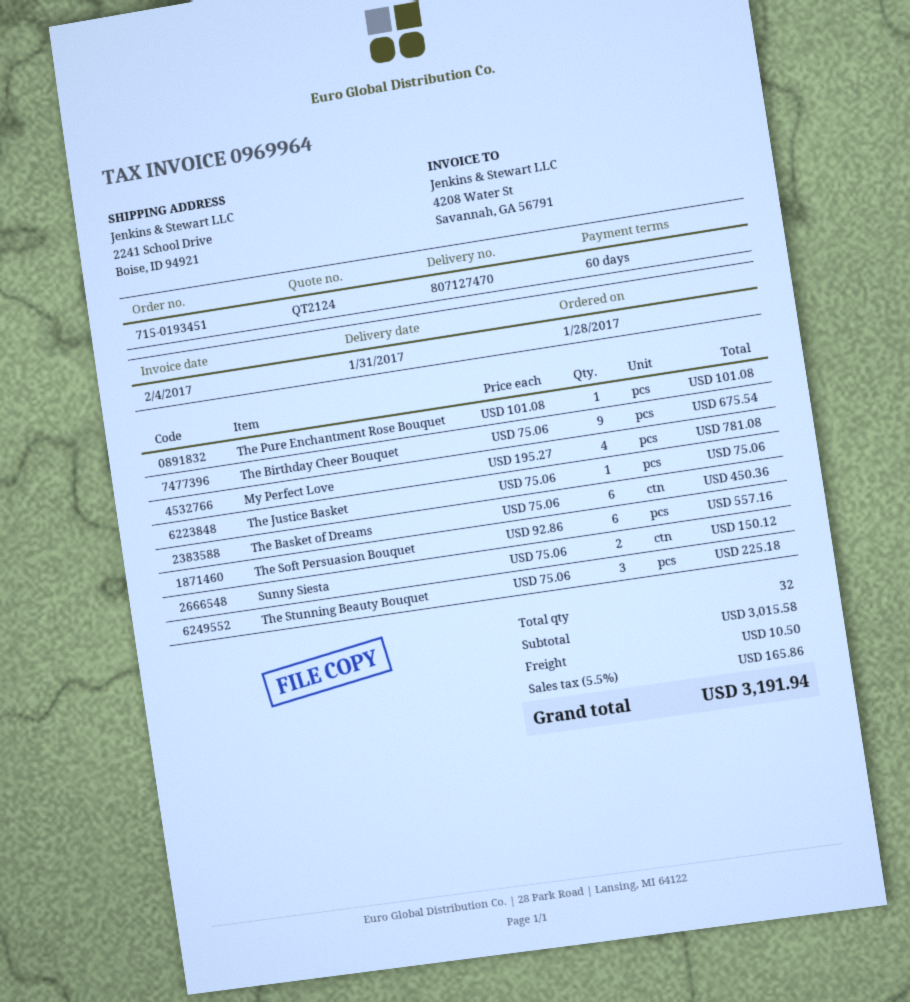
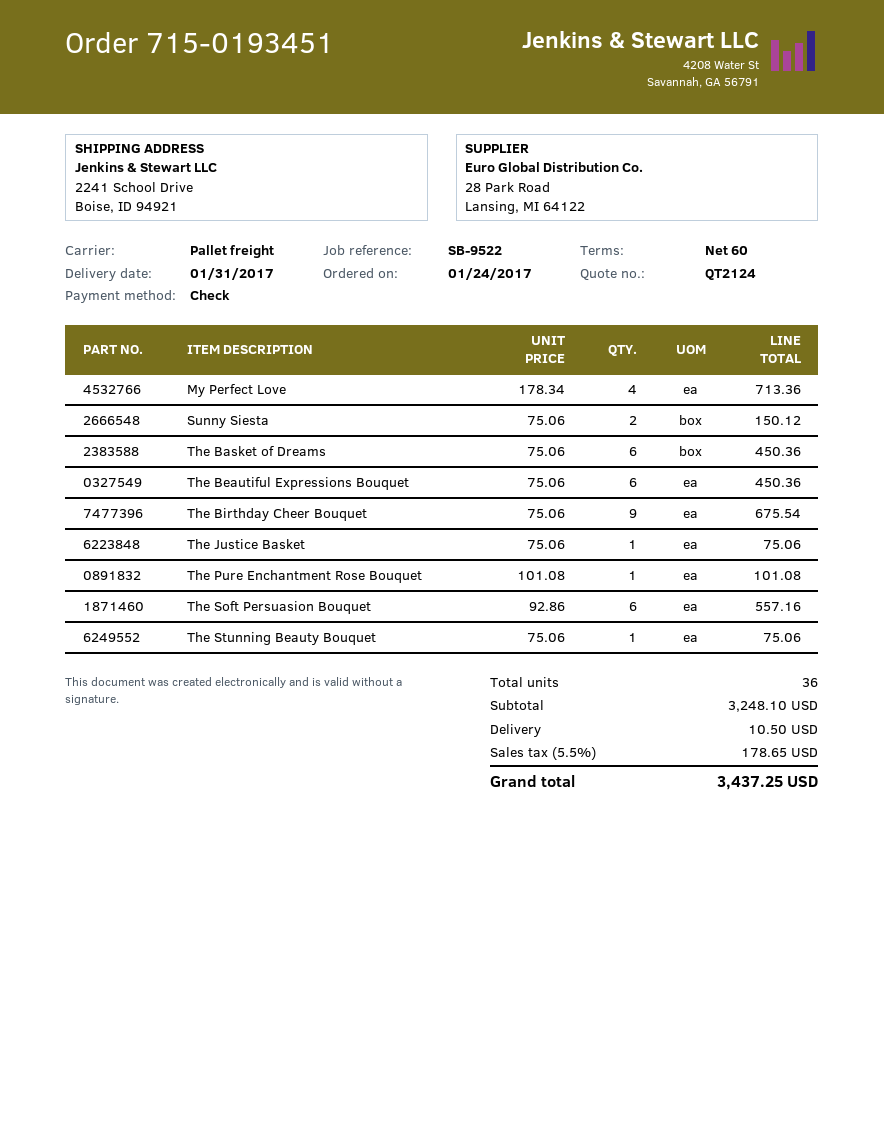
order date: 2017-01-28 -> 2017-01-24
My Perfect Love: 4 x 195.27 = 781.08 -> 4 x 178.34 = 713.36
The Stunning Beauty Bouquet: 3 x 75.06 = 225.18 -> 1 x 75.06 = 75.06
The Beautiful Expressions Bouquet: none -> 6 x 75.06 = 450.36
total quantity: 32 -> 36
subtotal: 3015.58 -> 3248.10
tax: 5.5% = 165.86 -> 5.5% = 178.65
total: 3191.94 -> 3437.25

